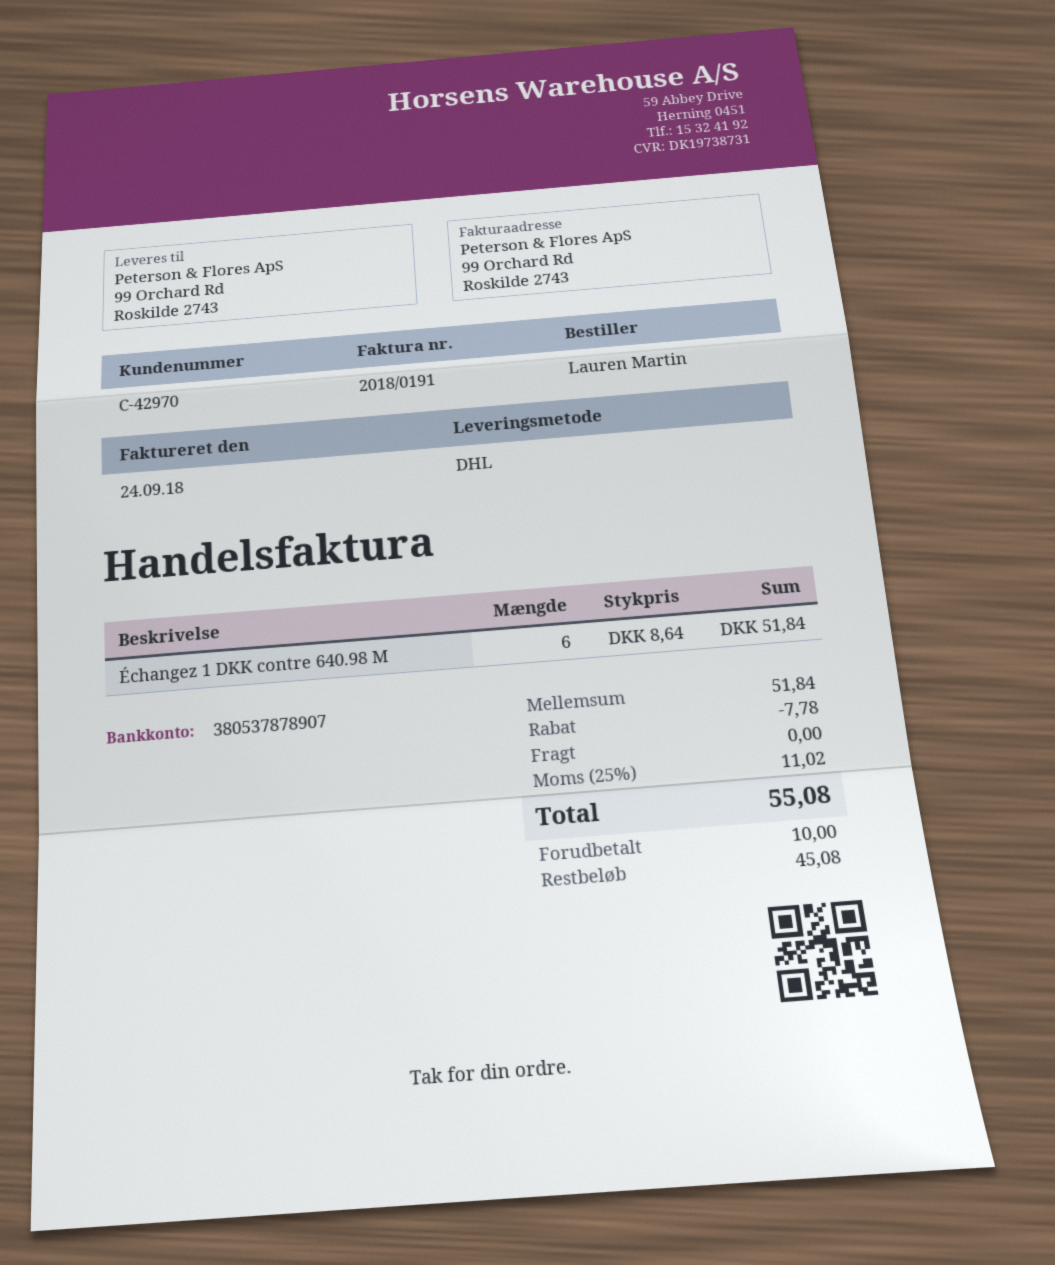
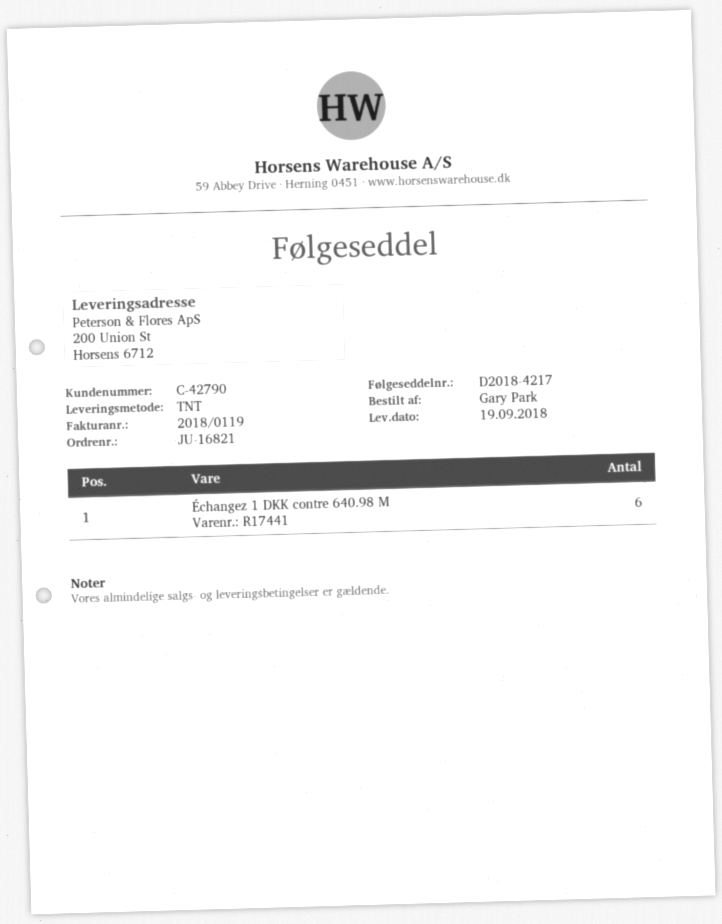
invoice number: 2018/0191 -> 2018/0119
customer number: C-42970 -> C-42790
ordered by: Lauren Martin -> Gary Park
shipping method: DHL -> TNT
ship to: 99 Orchard Rd, Roskilde 2743 -> 200 Union St, Horsens 6712

